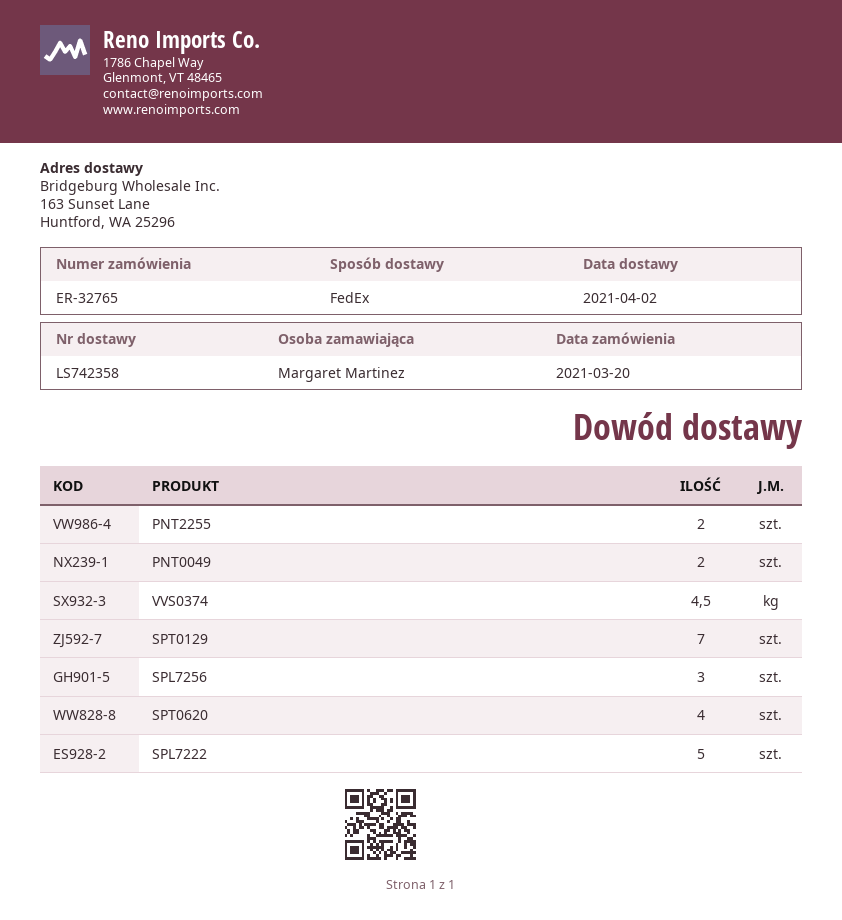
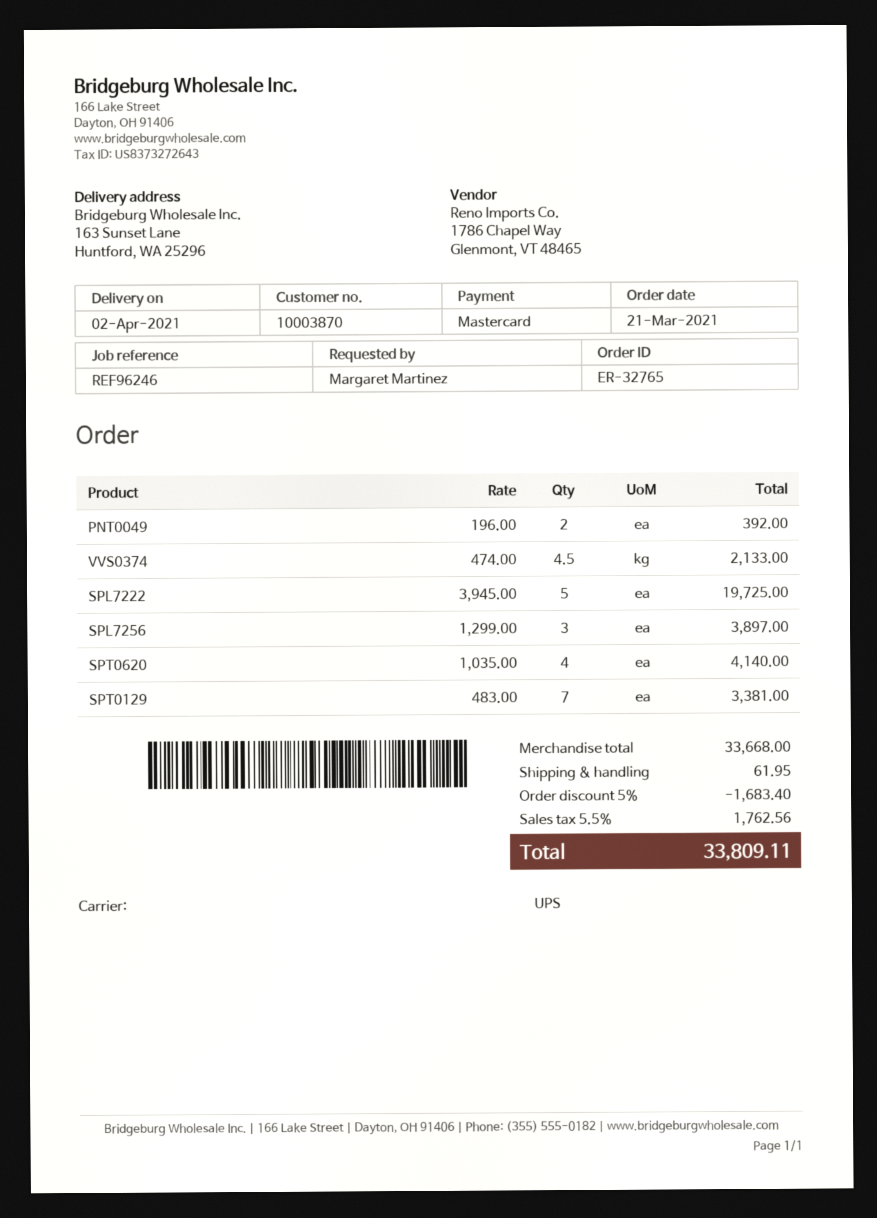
order date: 2021-03-20 -> 2021-03-21
shipping method: FedEx -> UPS
PNT2255: 2 -> none

